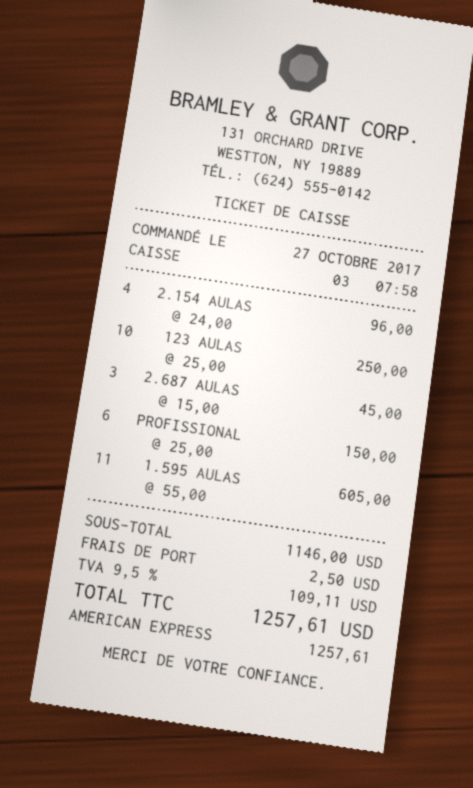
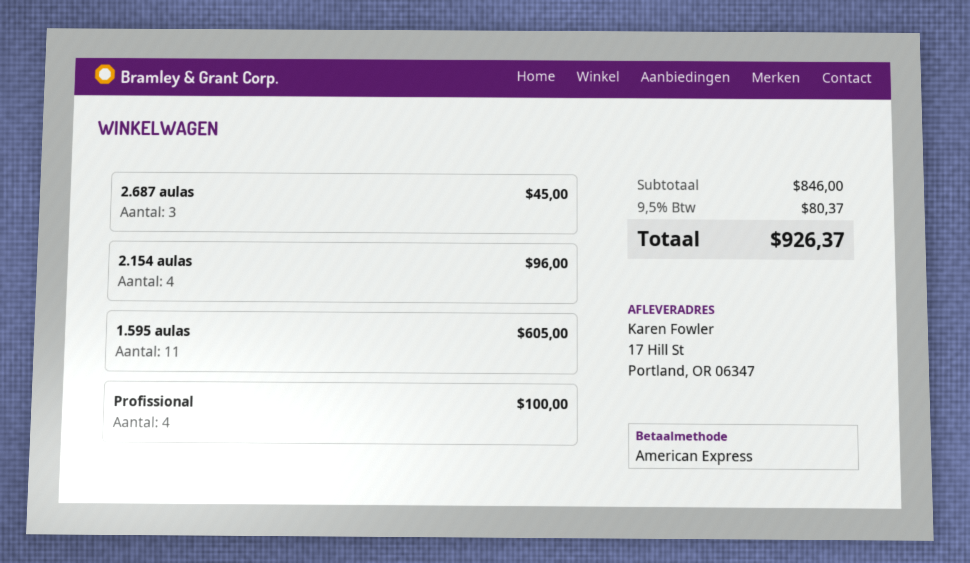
123 AULAS: 10 for 250.00 -> none
PROFISSIONAL: 6 for 150.00 -> 4 for 100.00
subtotal: 1146.00 -> 846.00
shipping: 2.50 -> none
tax: 9.5% = 109.11 -> 9.5% = 80.37
total: 1257.61 -> 926.37

